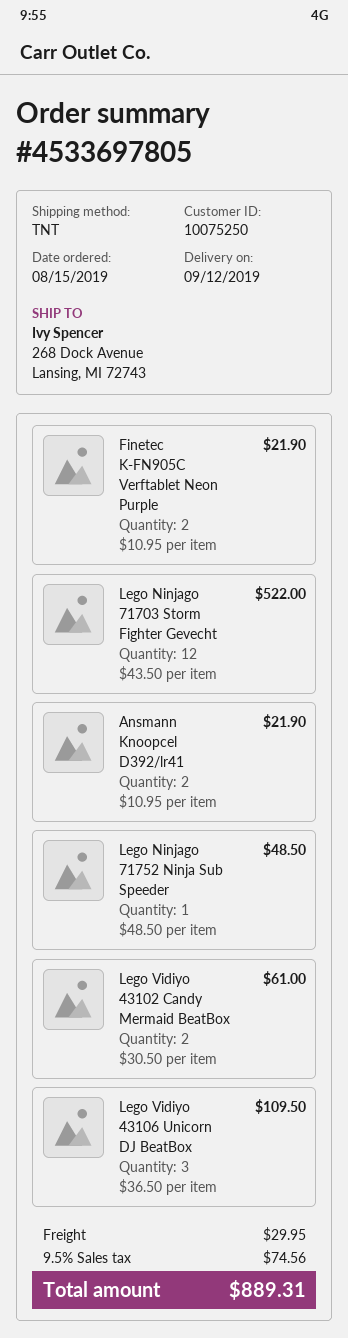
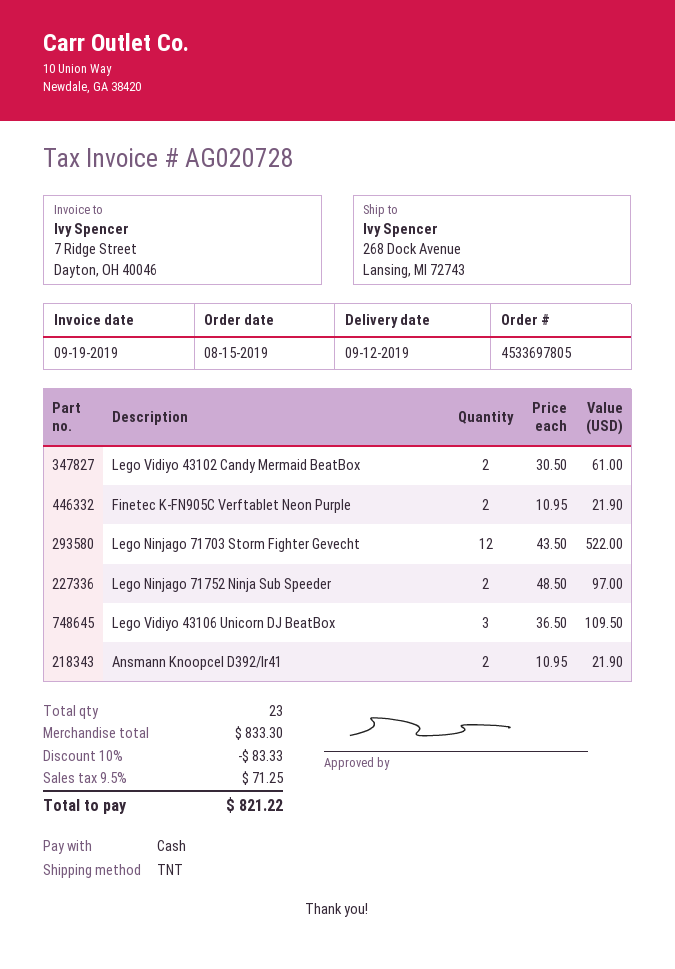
Lego Ninjago 71752 Ninja Sub Speeder: 1 x 48.50 = 48.50 -> 2 x 48.50 = 97.00
discount: none -> 10% = 83.33
shipping: 29.95 -> none
tax: 9.5% = 74.56 -> 9.5% = 71.25
total: 889.31 -> 821.22

